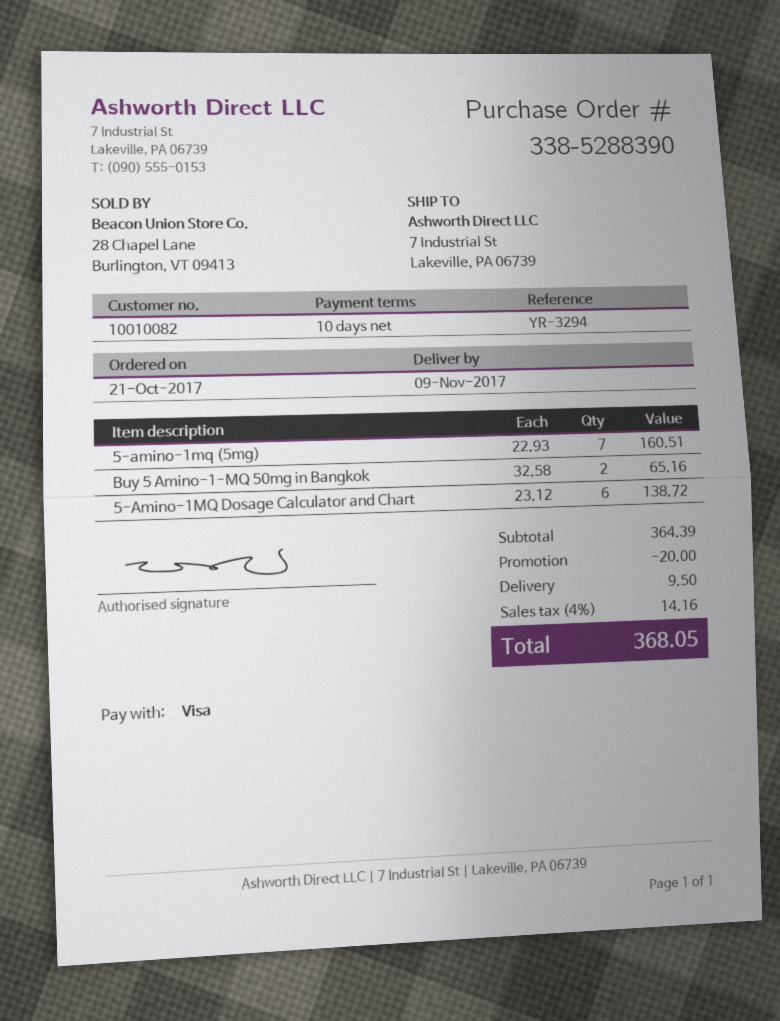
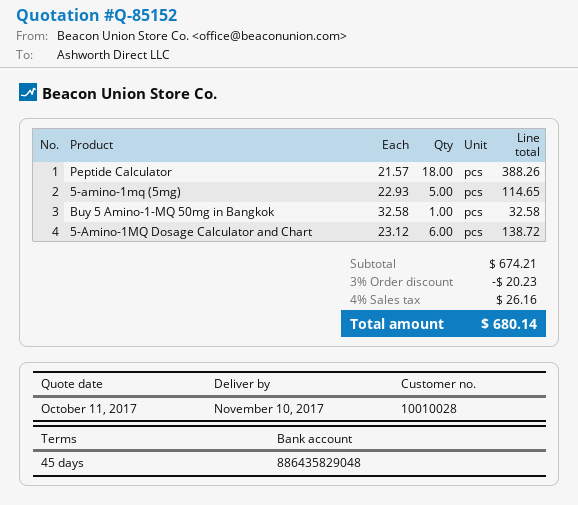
delivery date: 2017-11-09 -> 2017-11-10
payment terms: 10 days -> 45 days
customer number: 10010082 -> 10010028
5-amino-1mq (5mg): 7 x 22.93 = 160.51 -> 5 x 22.93 = 114.65
Buy 5 Amino-1-MQ 50mg in Bangkok: 2 x 32.58 = 65.16 -> 1 x 32.58 = 32.58
Peptide Calculator: none -> 18 x 21.57 = 388.26
subtotal: 364.39 -> 674.21
discount: 20.00 -> 20.23
shipping: 9.50 -> none
tax: 4% = 14.16 -> 4% = 26.16
total: 368.05 -> 680.14

